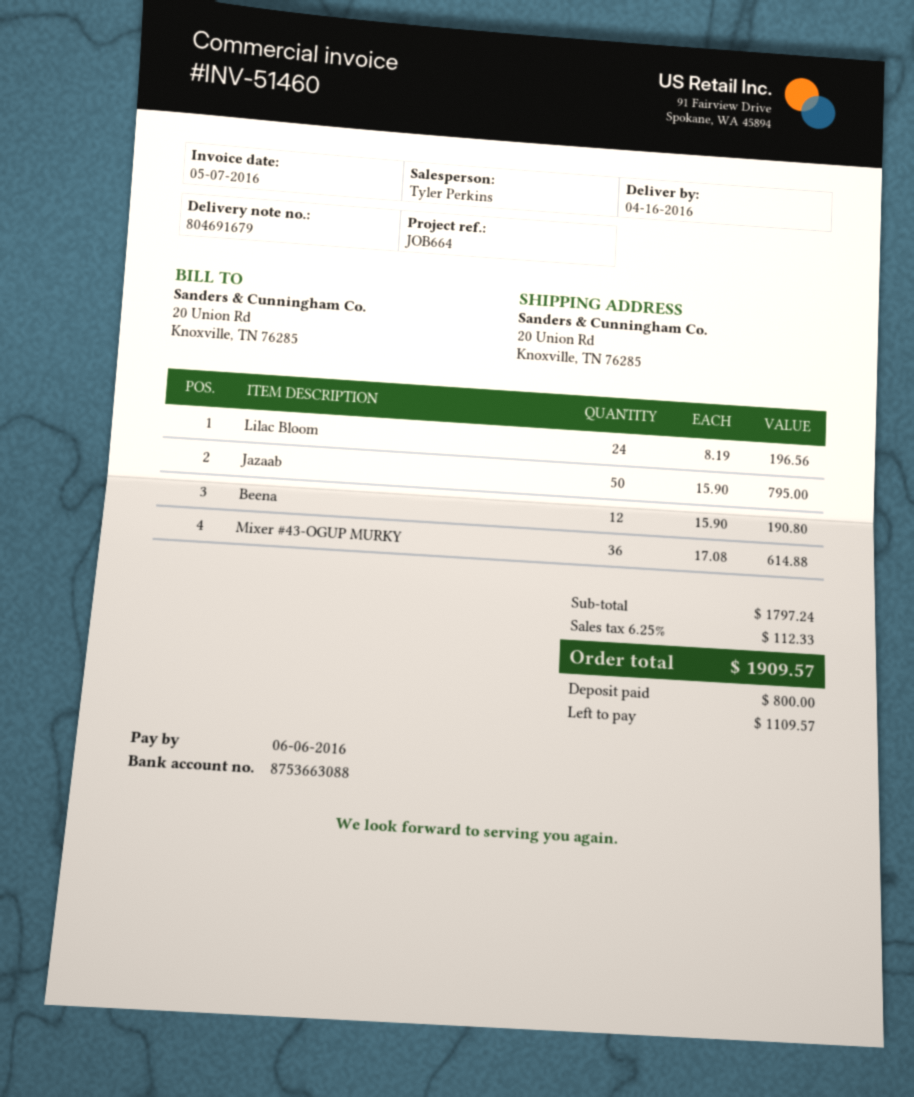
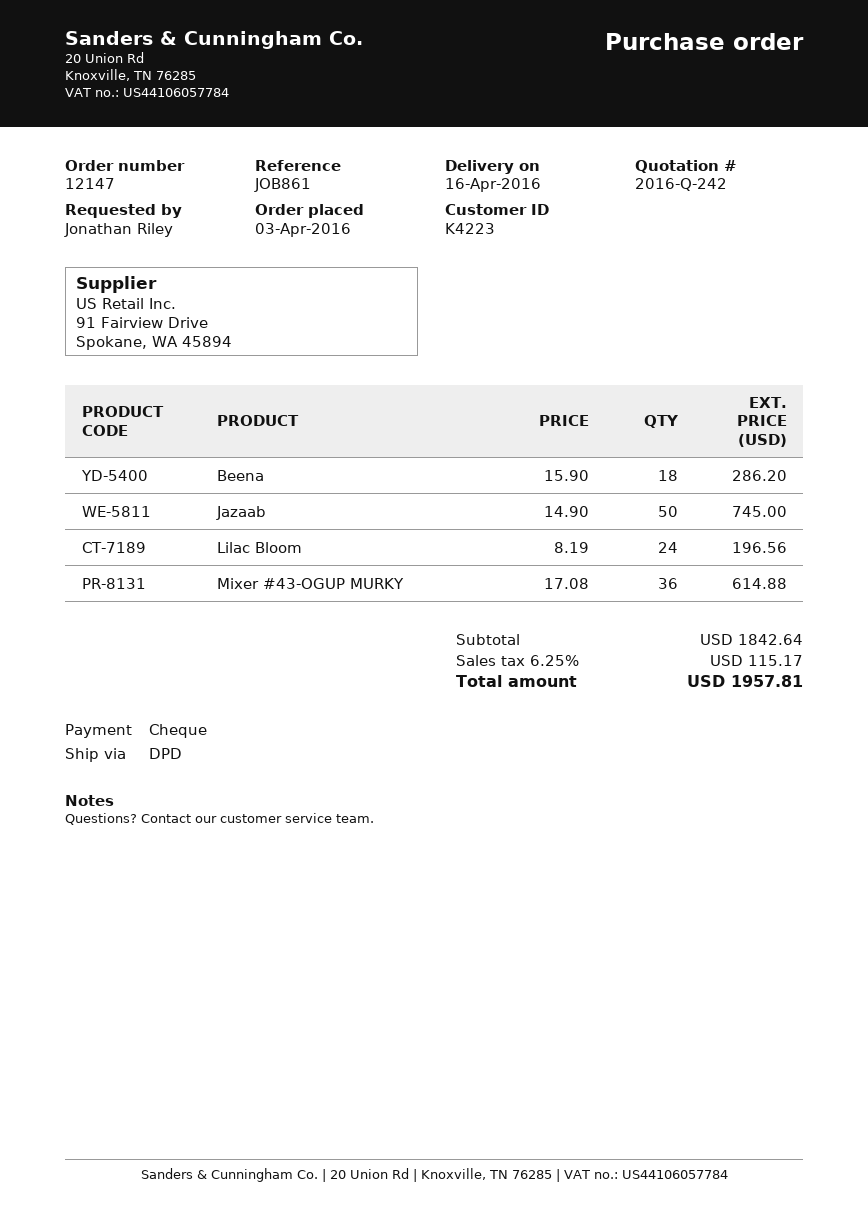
reference: JOB664 -> JOB861
Jazaab: 50 x 15.90 = 795.00 -> 50 x 14.90 = 745.00
Beena: 12 x 15.90 = 190.80 -> 18 x 15.90 = 286.20
subtotal: 1797.24 -> 1842.64
tax: 6.25% = 112.33 -> 6.25% = 115.17
total: 1909.57 -> 1957.81

